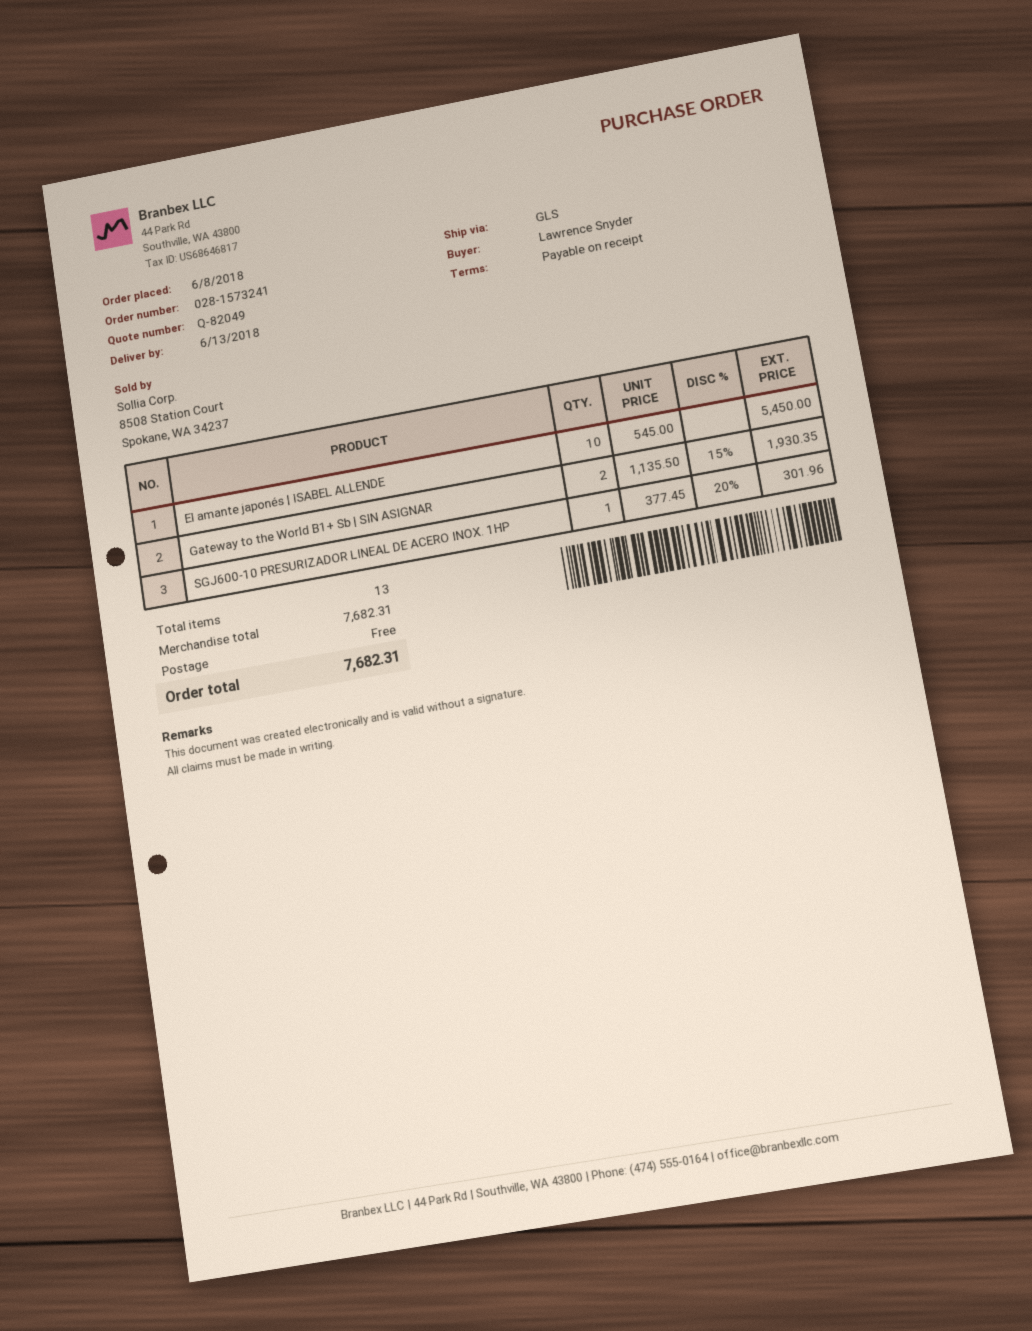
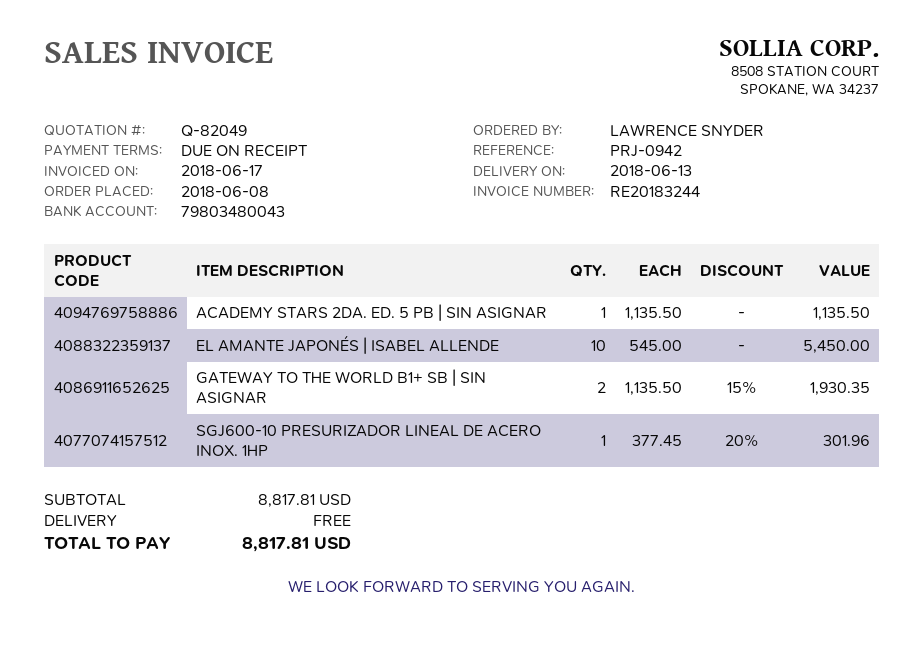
ACADEMY STARS 2DA. ED. 5 PB | SIN ASIGNAR: none -> 1 x 1135.50 = 1135.50
subtotal: 7682.31 -> 8817.81
total: 7682.31 -> 8817.81

